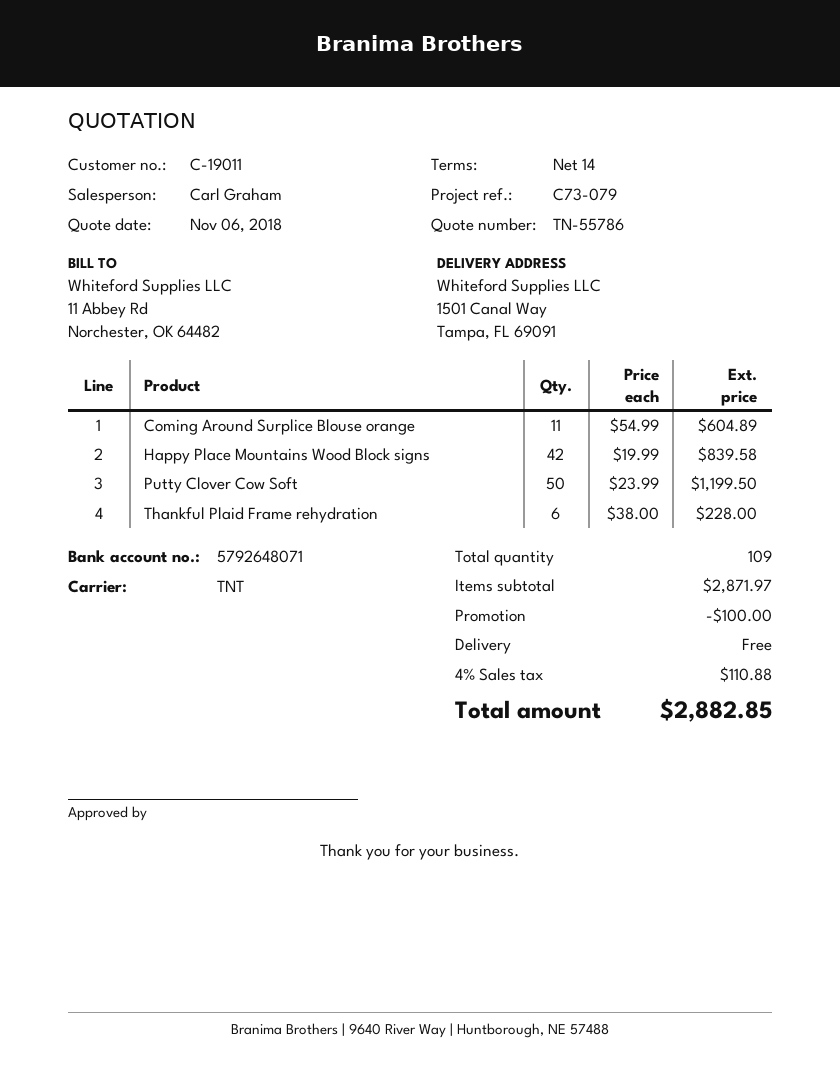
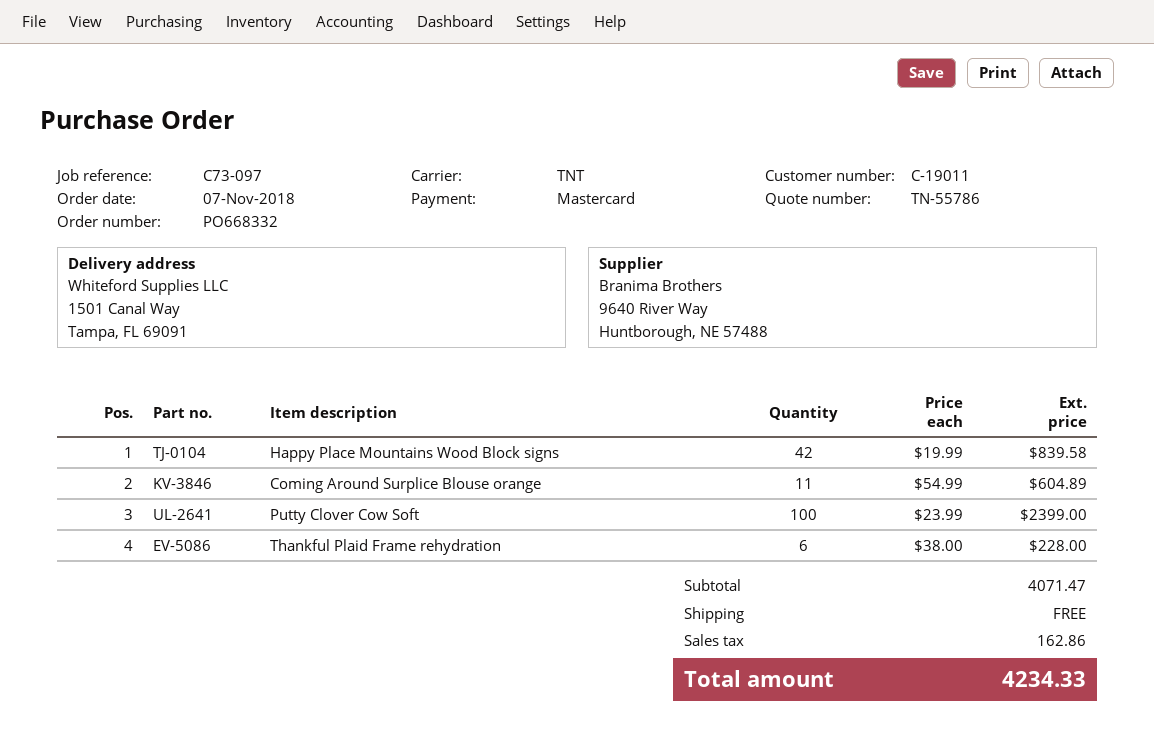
reference: C73-079 -> C73-097
Putty Clover Cow Soft: 50 x 23.99 = 1199.50 -> 100 x 23.99 = 2399.00
subtotal: 2871.97 -> 4071.47
discount: 100.00 -> none
tax: 110.88 -> 162.86
total: 2882.85 -> 4234.33

